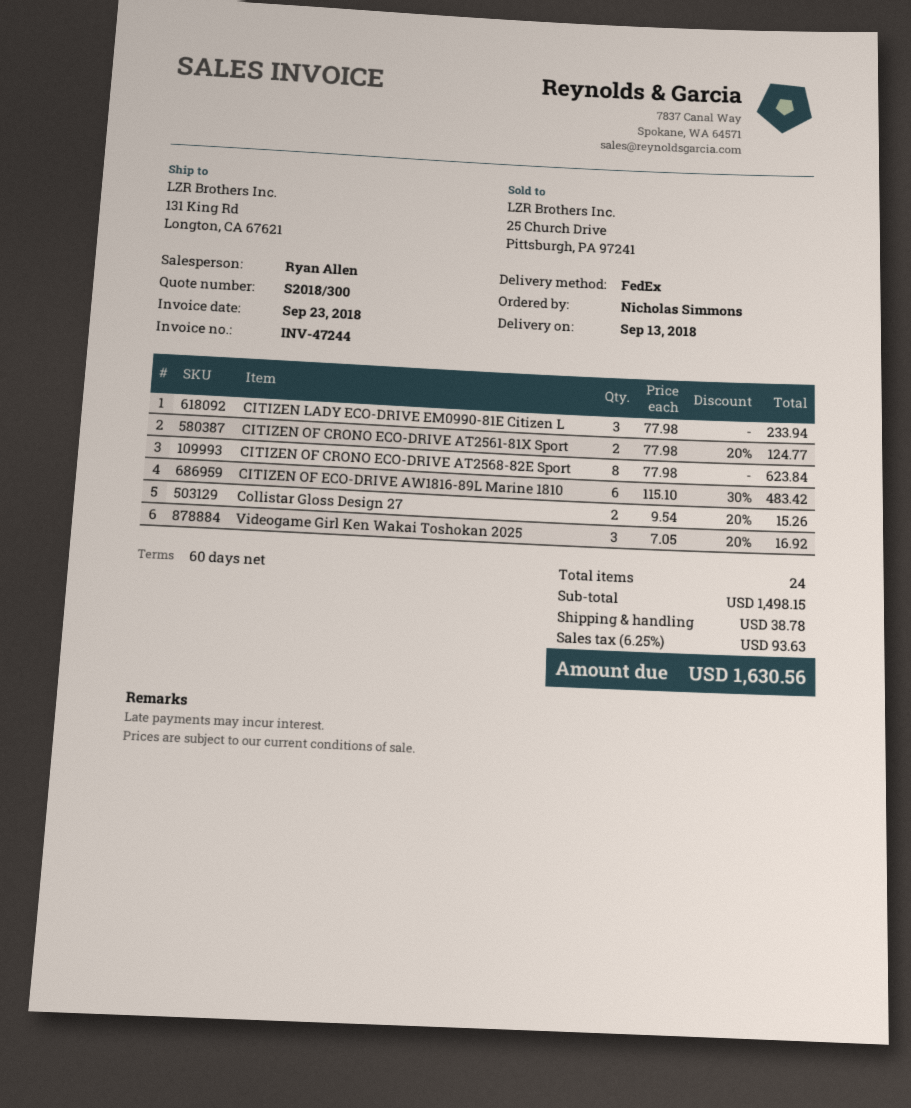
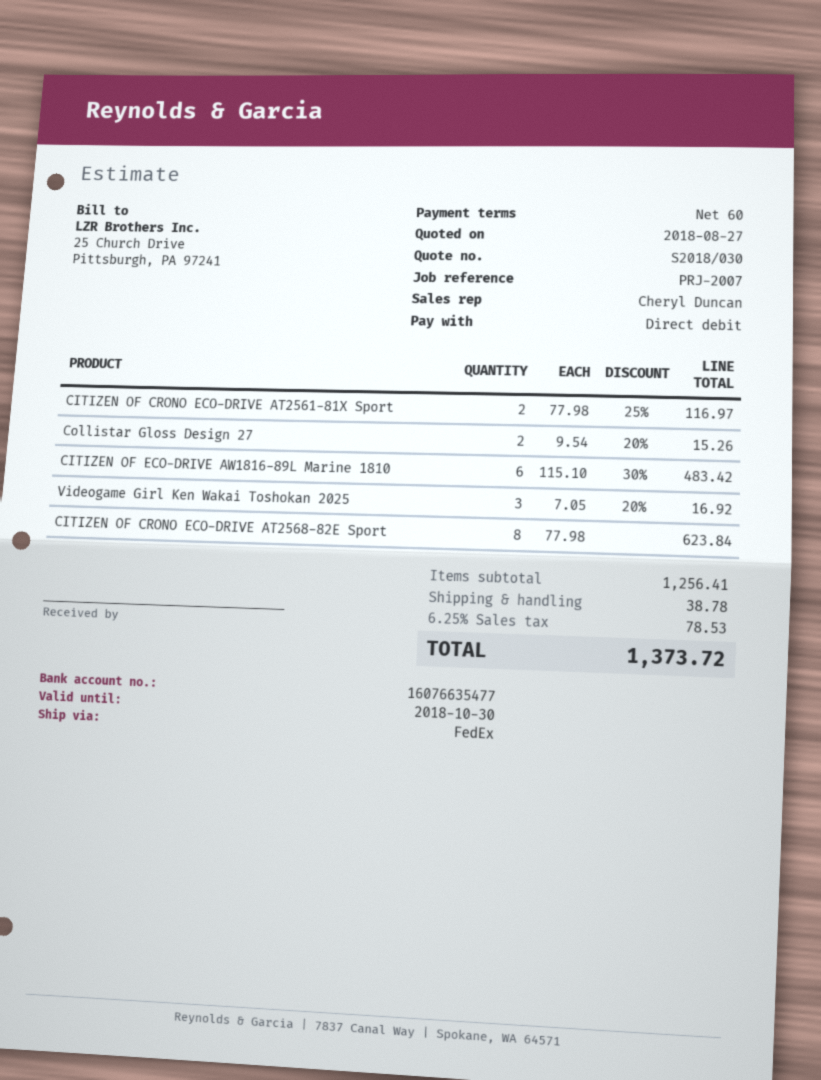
quote number: S2018/300 -> S2018/030
sales rep: Ryan Allen -> Cheryl Duncan
CITIZEN LADY ECO-DRIVE EM0990-81E Citizen L: 3 x 77.98 = 233.94 -> none
CITIZEN OF CRONO ECO-DRIVE AT2561-81X Sport: 2 x 77.98 - 20% = 124.77 -> 2 x 77.98 - 25% = 116.97
subtotal: 1498.15 -> 1256.41
tax: 6.25% = 93.63 -> 6.25% = 78.53
total: 1630.56 -> 1373.72

